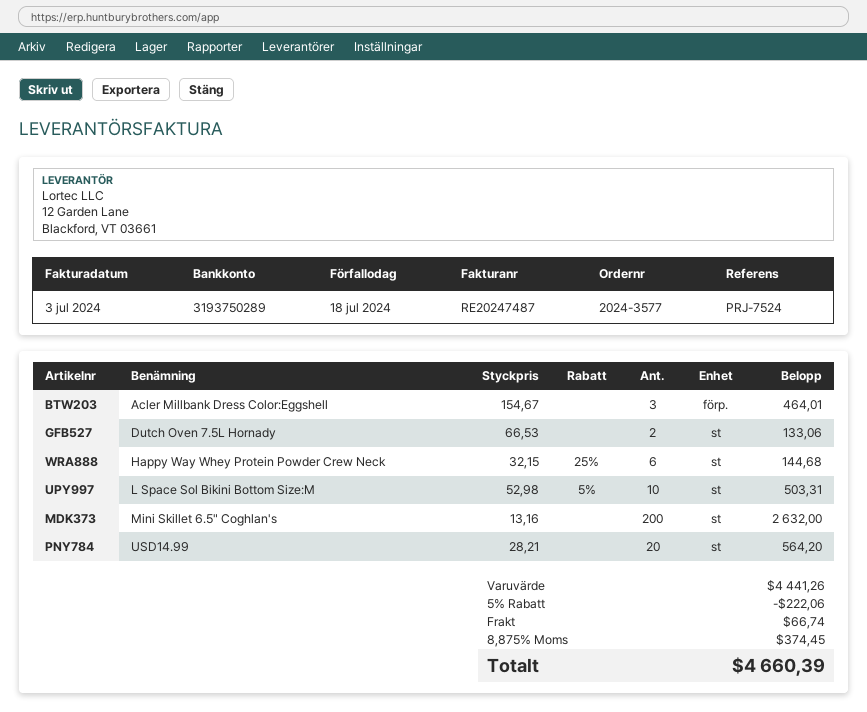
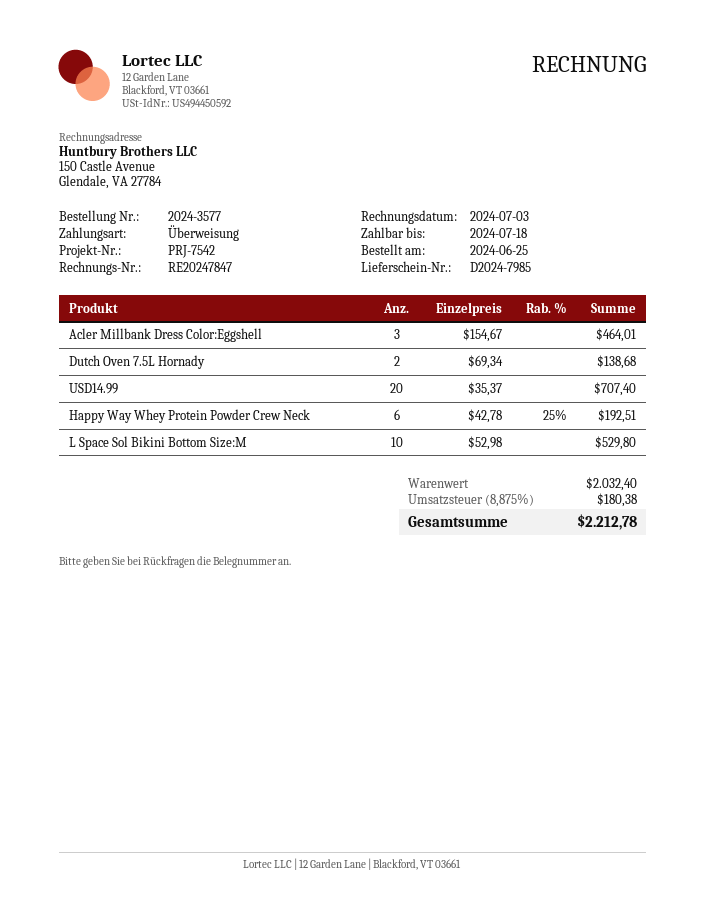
invoice number: RE20247487 -> RE20247847
reference: PRJ-7524 -> PRJ-7542
Dutch Oven 7.5L Hornady: 2 x 66.53 = 133.06 -> 2 x 69.34 = 138.68
Happy Way Whey Protein Powder Crew Neck: 6 x 32.15 - 25% = 144.68 -> 6 x 42.78 - 25% = 192.51
L Space Sol Bikini Bottom Size:M: 10 x 52.98 - 5% = 503.31 -> 10 x 52.98 = 529.80
Mini Skillet 6.5" Coghlan's: 200 x 13.16 = 2632.00 -> none
USD14.99: 20 x 28.21 = 564.20 -> 20 x 35.37 = 707.40
subtotal: 4441.26 -> 2032.40
discount: 5% = 222.06 -> none
shipping: 66.74 -> none
tax: 8.875% = 374.45 -> 8.875% = 180.38
total: 4660.39 -> 2212.78

